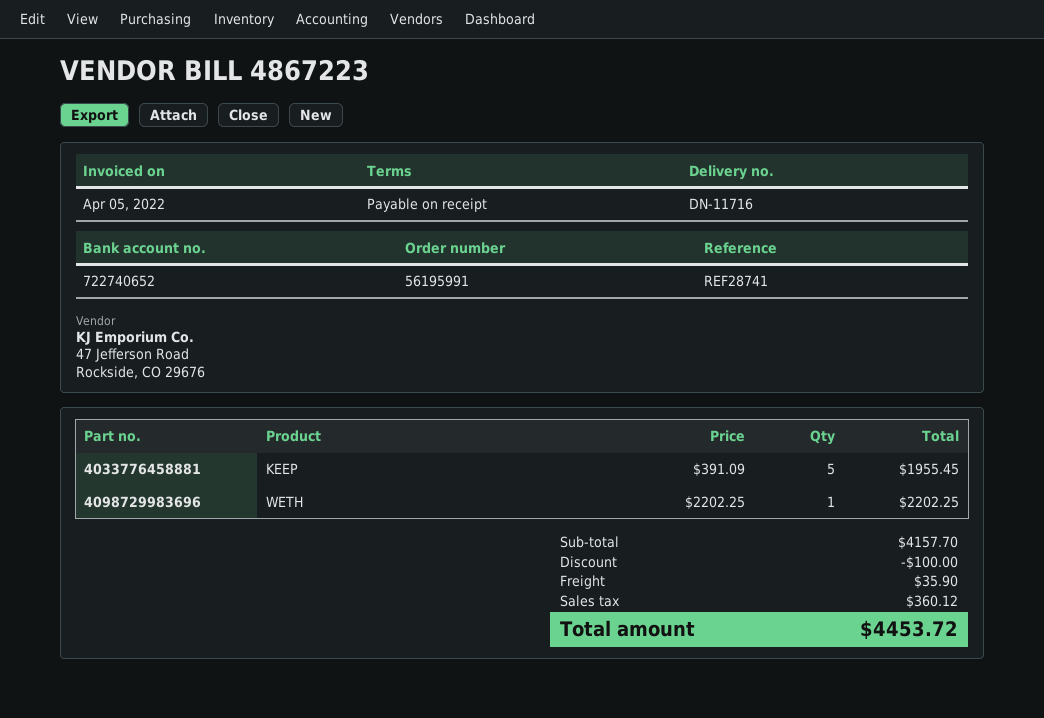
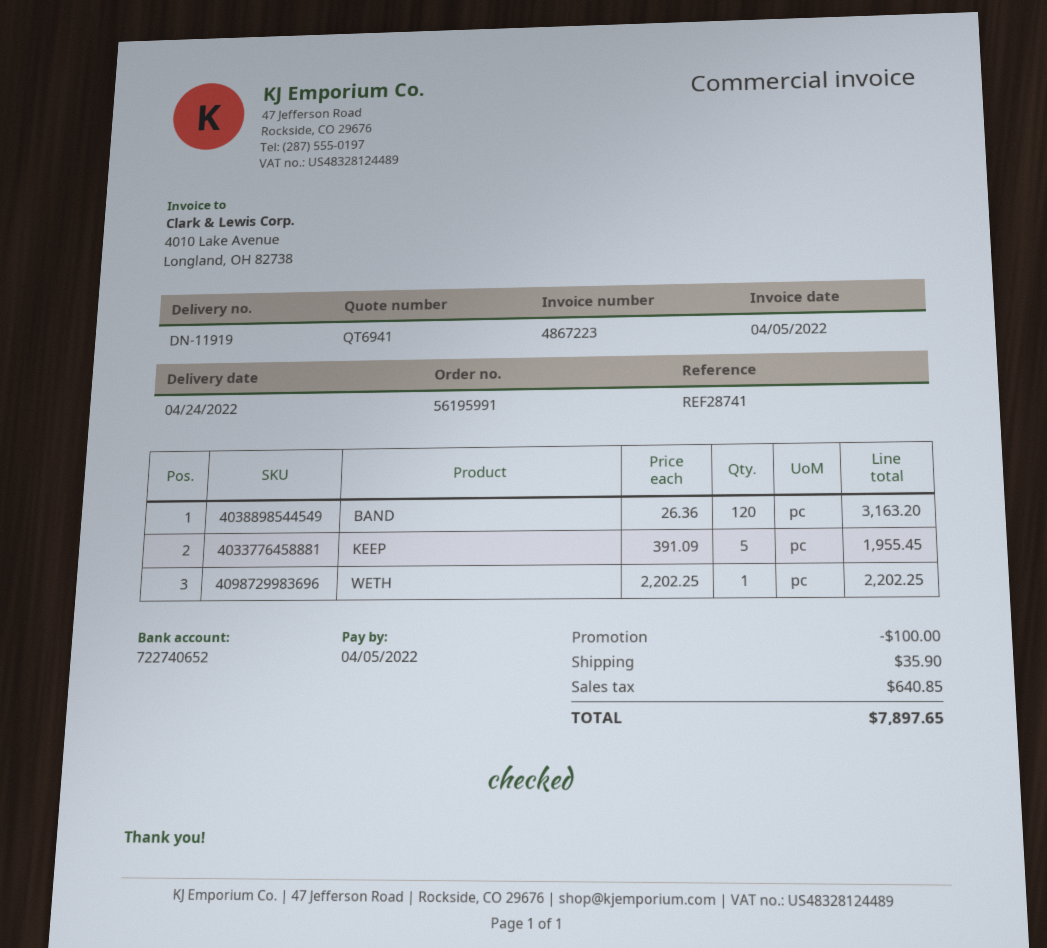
delivery note number: DN-11716 -> DN-11919
BAND: none -> 120 x 26.36 = 3163.20
tax: 360.12 -> 640.85
total: 4453.72 -> 7897.65

